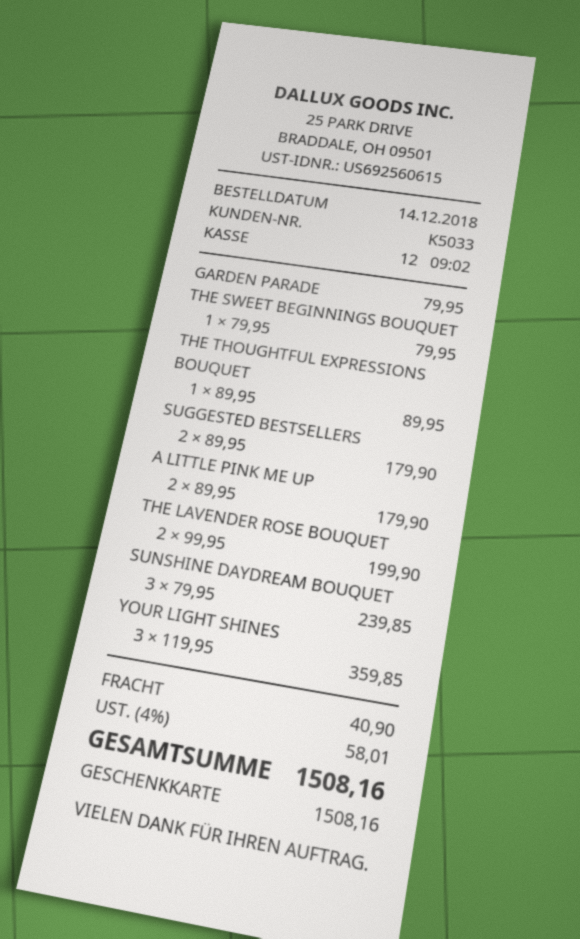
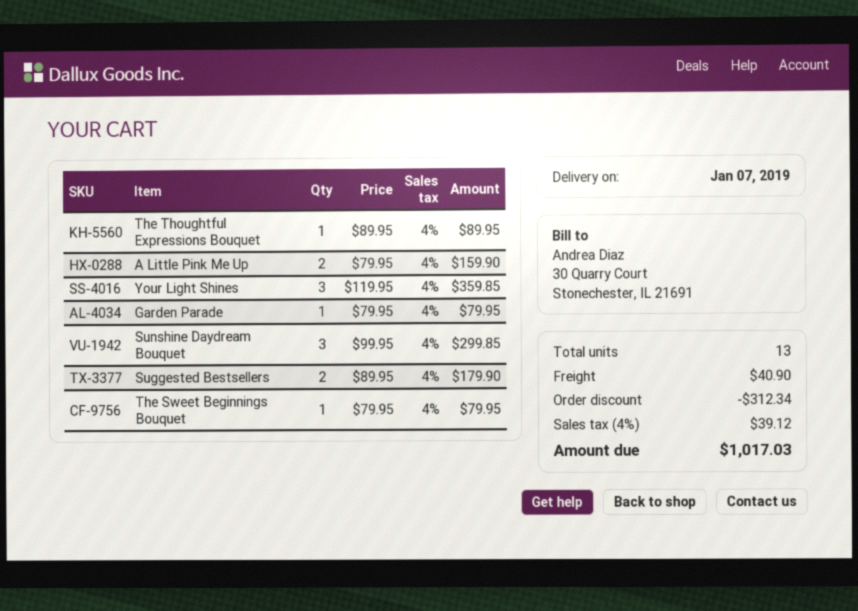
A LITTLE PINK ME UP: 2 x 89.95 = 179.90 -> 2 x 79.95 = 159.90
THE LAVENDER ROSE BOUQUET: 2 x 99.95 = 199.90 -> none
SUNSHINE DAYDREAM BOUQUET: 3 x 79.95 = 239.85 -> 3 x 99.95 = 299.85
discount: none -> 312.34
tax: 4% = 58.01 -> 4% = 39.12
total: 1508.16 -> 1017.03

